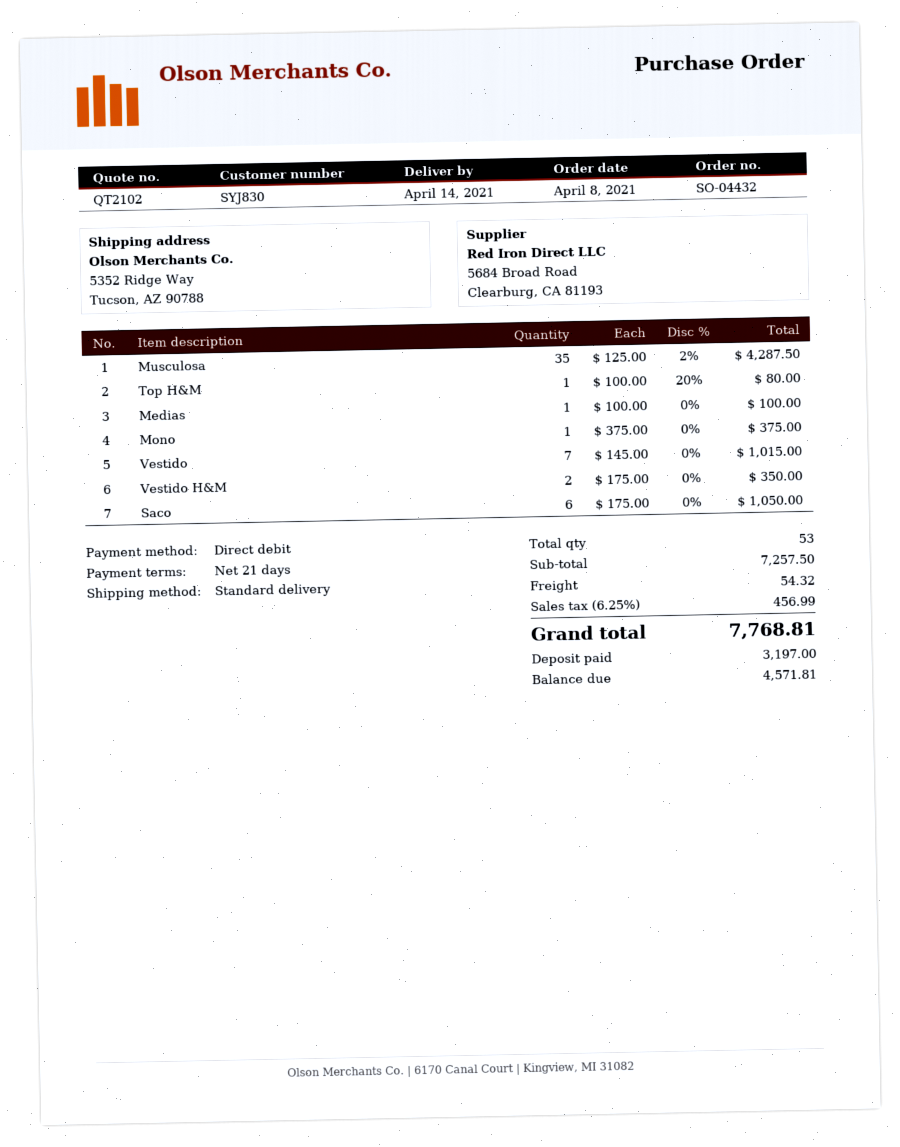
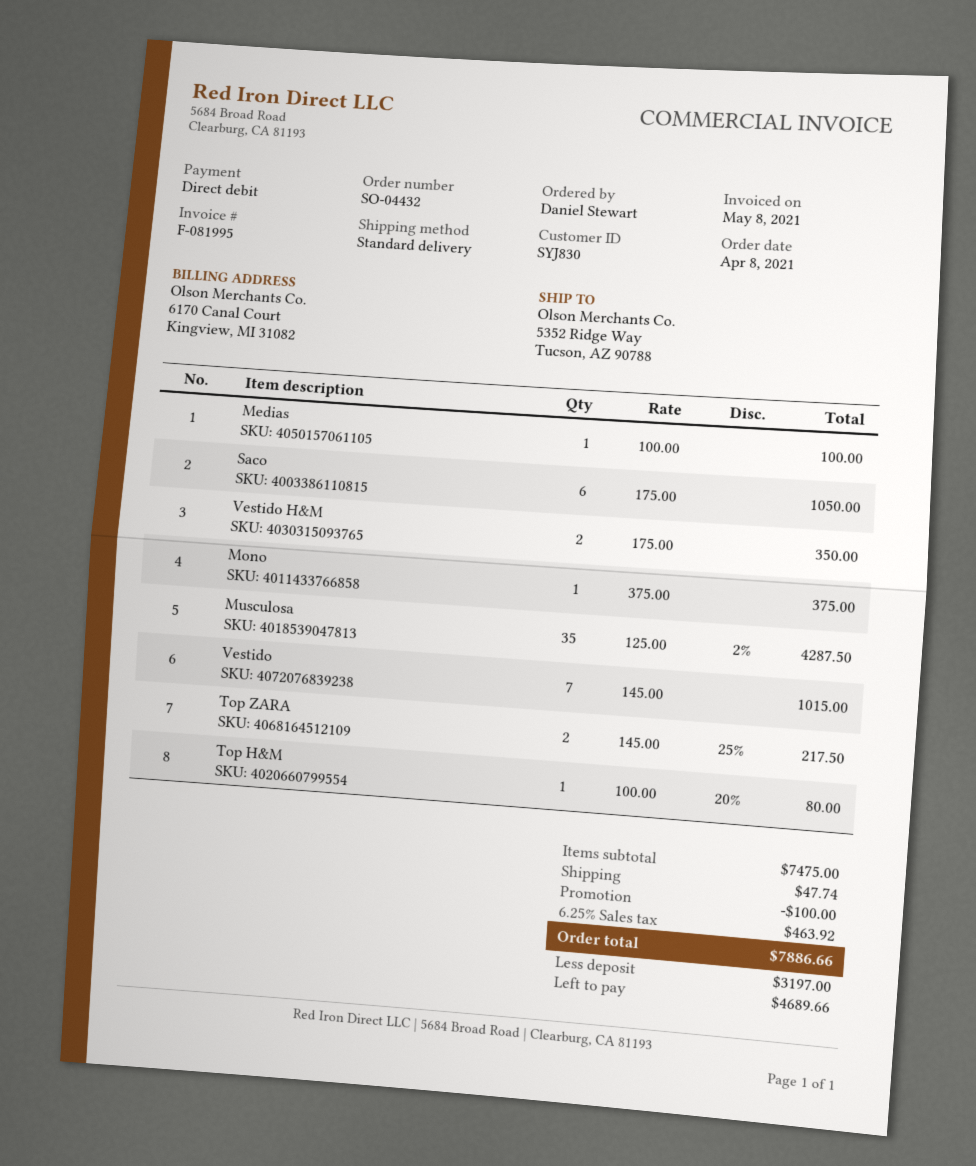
Top ZARA: none -> 2 x 145.00 - 25% = 217.50
subtotal: 7257.50 -> 7475.00
discount: none -> 100.00
shipping: 54.32 -> 47.74
tax: 6.25% = 456.99 -> 6.25% = 463.92
total: 7768.81 -> 7886.66
balance: 4571.81 -> 4689.66

